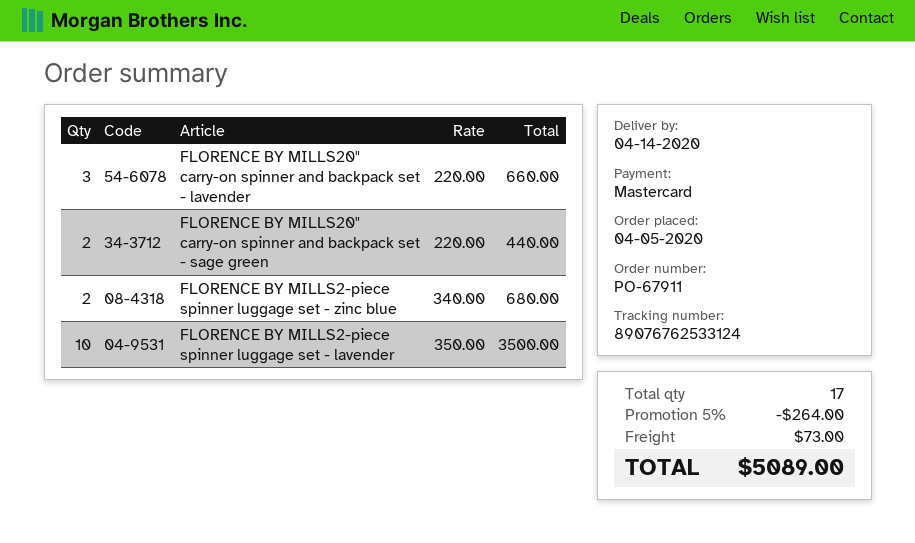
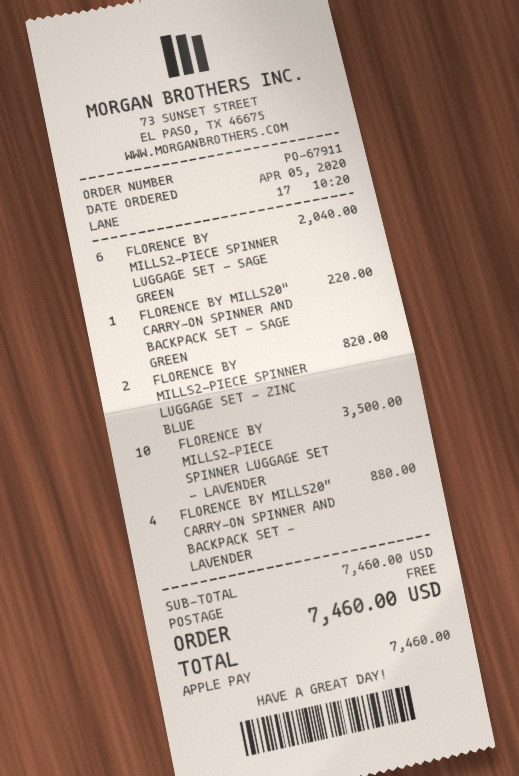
payment method: Mastercard -> Apple Pay
FLORENCE BY MILLS20" carry-on spinner and backpack set - lavender: 3 for 660.00 -> 4 for 880.00
FLORENCE BY MILLS20" carry-on spinner and backpack set - sage green: 2 for 440.00 -> 1 for 220.00
FLORENCE BY MILLS2-piece spinner luggage set - zinc blue: 2 for 680.00 -> 2 for 820.00
FLORENCE BY MILLS2-PIECE SPINNER LUGGAGE SET - SAGE GREEN: none -> 6 for 2040.00
discount: 5% = 264.00 -> none
shipping: 73.00 -> 0.00
total: 5089.00 -> 7460.00

